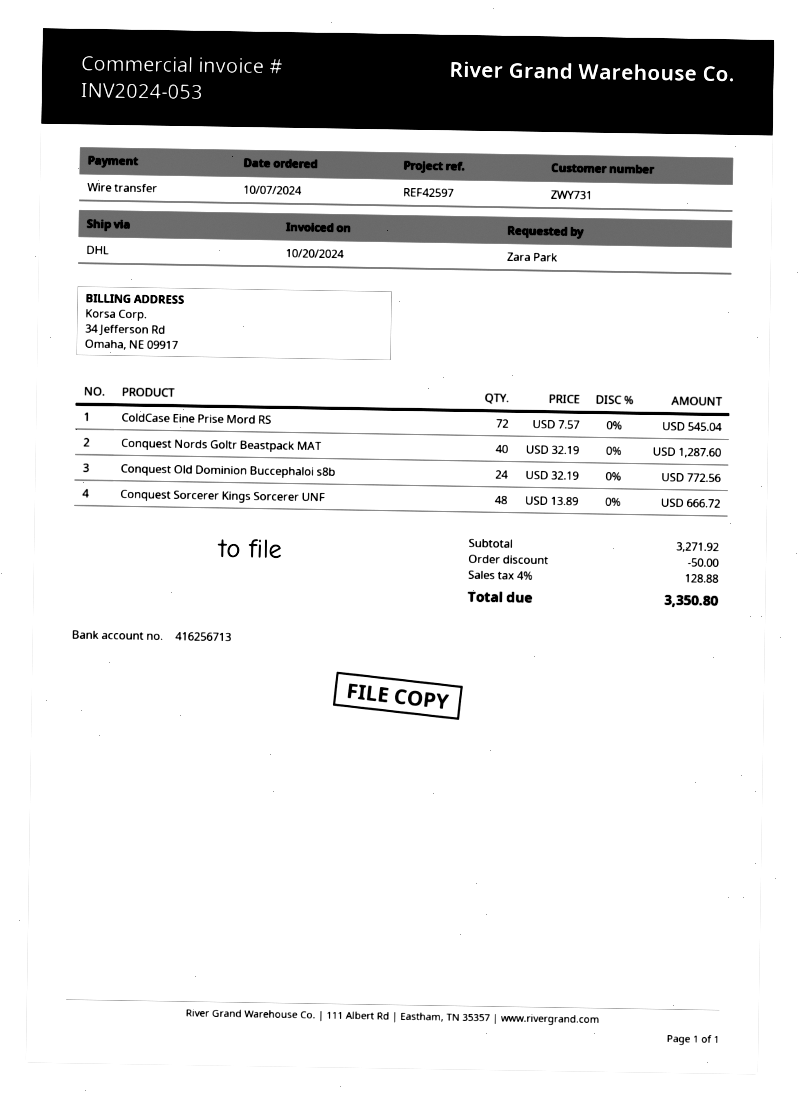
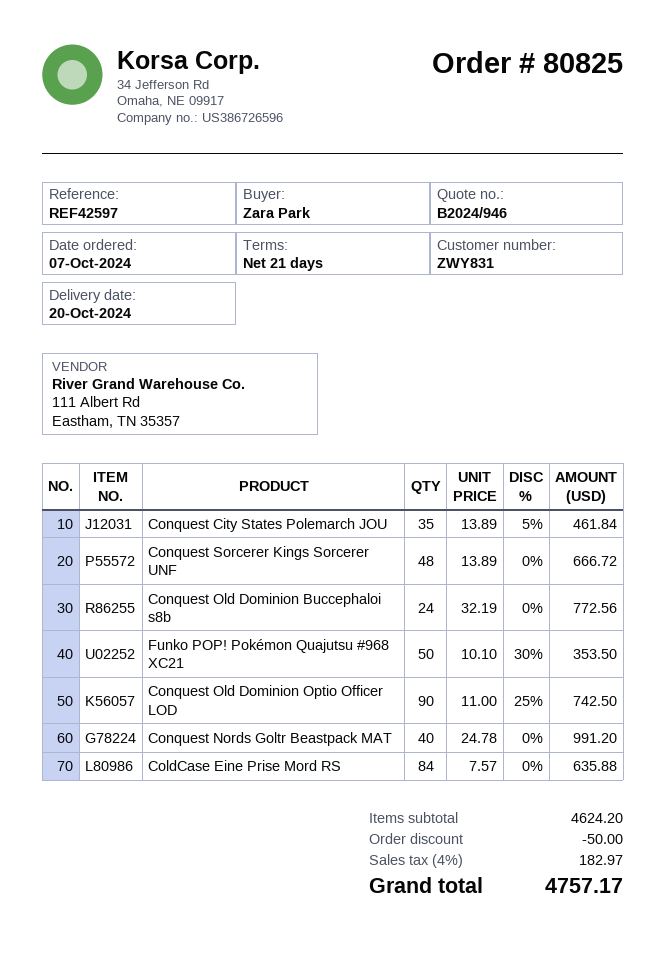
customer number: ZWY731 -> ZWY831
ColdCase Eine Prise Mord RS: 72 x 7.57 = 545.04 -> 84 x 7.57 = 635.88
Conquest Nords Goltr Beastpack MAT: 40 x 32.19 = 1287.60 -> 40 x 24.78 = 991.20
Conquest City States Polemarch JOU: none -> 35 x 13.89 - 5% = 461.84
Funko POP! Pokémon Quajutsu #968 XC21: none -> 50 x 10.10 - 30% = 353.50
Conquest Old Dominion Optio Officer LOD: none -> 90 x 11.00 - 25% = 742.50
subtotal: 3271.92 -> 4624.20
tax: 4% = 128.88 -> 4% = 182.97
total: 3350.80 -> 4757.17

